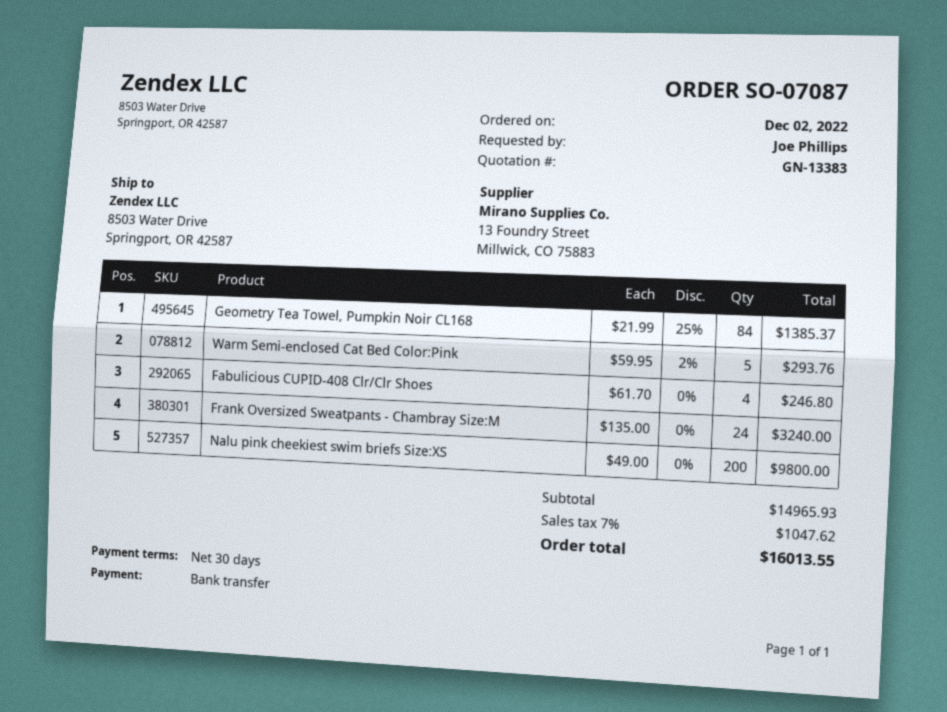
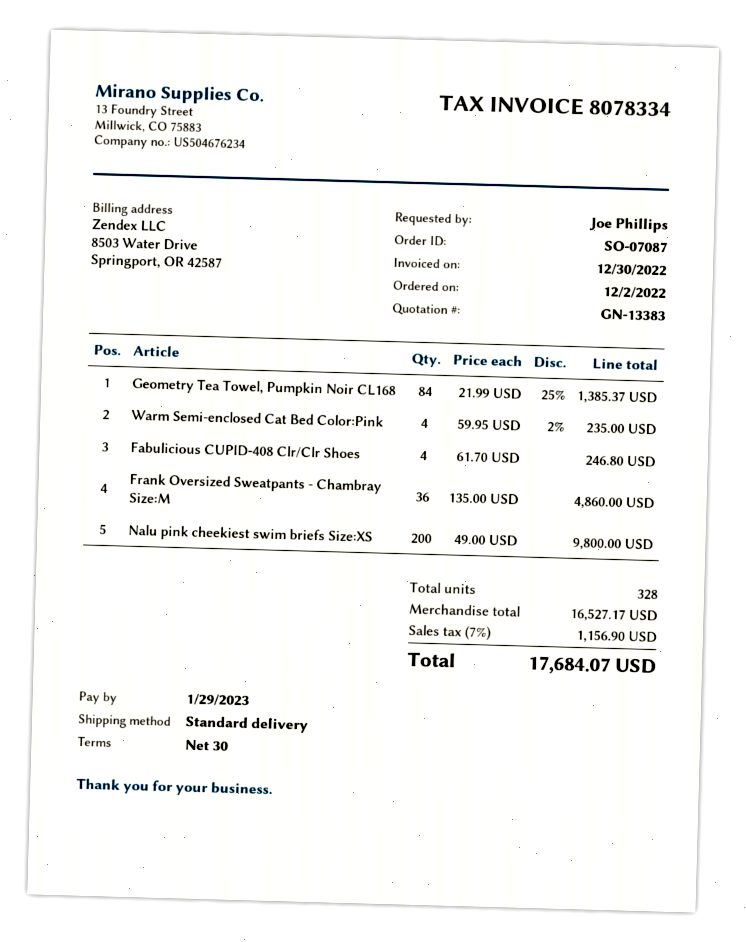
Warm Semi-enclosed Cat Bed Color:Pink: 5 x 59.95 - 2% = 293.76 -> 4 x 59.95 - 2% = 235.00
Frank Oversized Sweatpants - Chambray Size:M: 24 x 135.00 = 3240.00 -> 36 x 135.00 = 4860.00
subtotal: 14965.93 -> 16527.17
tax: 7% = 1047.62 -> 7% = 1156.90
total: 16013.55 -> 17684.07

